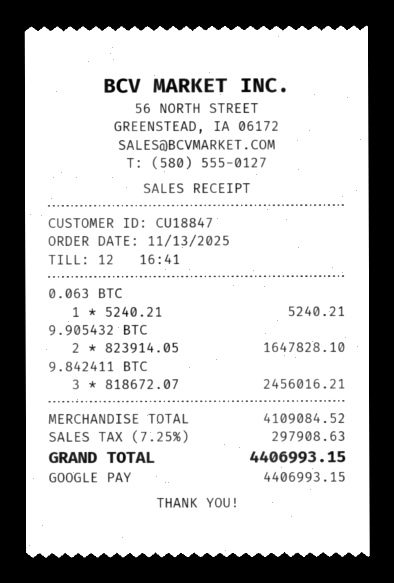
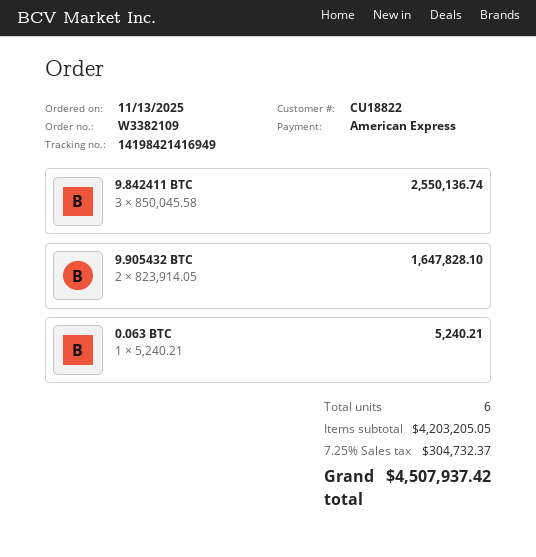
customer number: CU18847 -> CU18822
payment method: Google Pay -> American Express
9.842411 BTC: 3 x 818672.07 = 2456016.21 -> 3 x 850045.58 = 2550136.74
subtotal: 4109084.52 -> 4203205.05
tax: 7.25% = 297908.63 -> 7.25% = 304732.37
total: 4406993.15 -> 4507937.42

